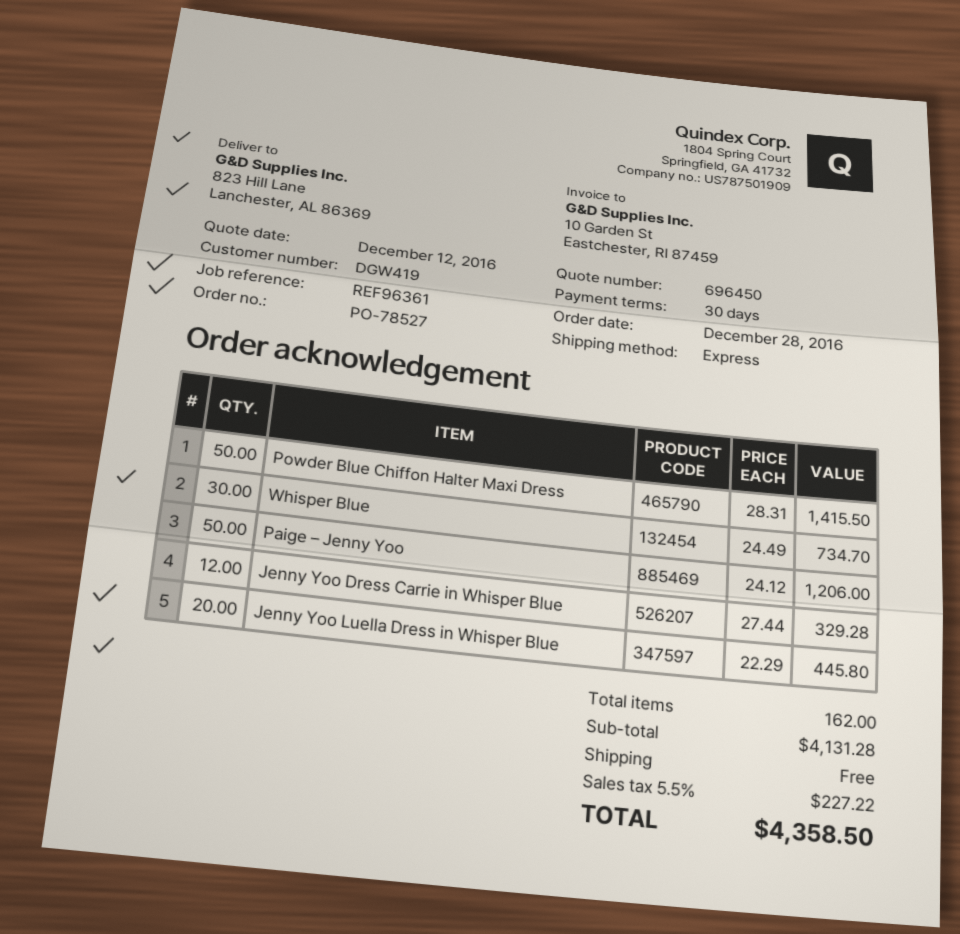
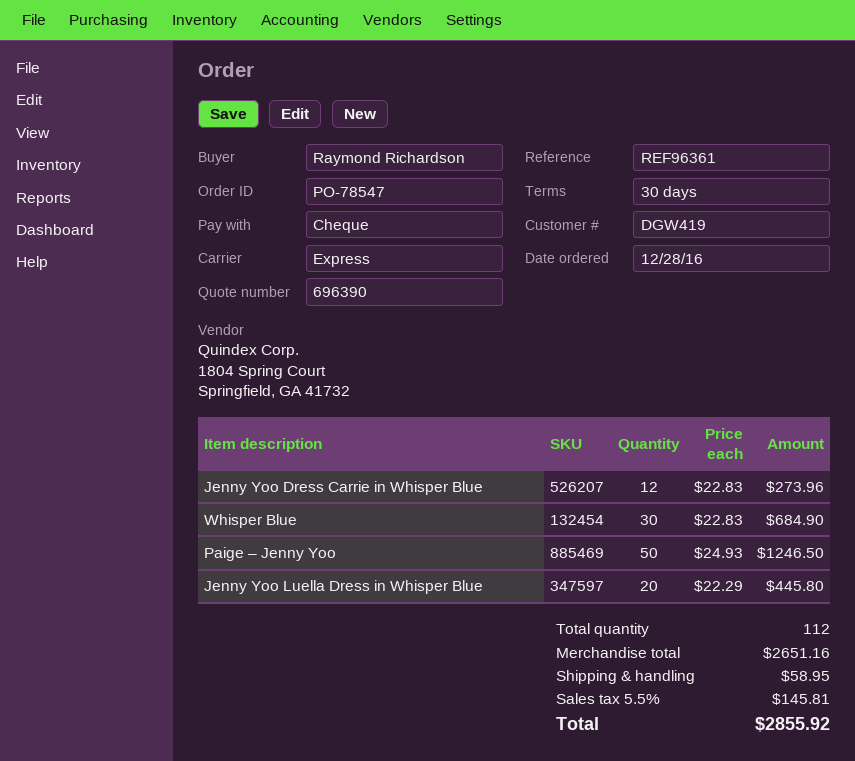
quote number: 696450 -> 696390
order number: PO-78527 -> PO-78547
Powder Blue Chiffon Halter Maxi Dress: 50 x 28.31 = 1415.50 -> none
Whisper Blue: 30 x 24.49 = 734.70 -> 30 x 22.83 = 684.90
Paige – Jenny Yoo: 50 x 24.12 = 1206.00 -> 50 x 24.93 = 1246.50
Jenny Yoo Dress Carrie in Whisper Blue: 12 x 27.44 = 329.28 -> 12 x 22.83 = 273.96
total quantity: 162 -> 112
subtotal: 4131.28 -> 2651.16
shipping: 0.00 -> 58.95
tax: 5.5% = 227.22 -> 5.5% = 145.81
total: 4358.50 -> 2855.92

